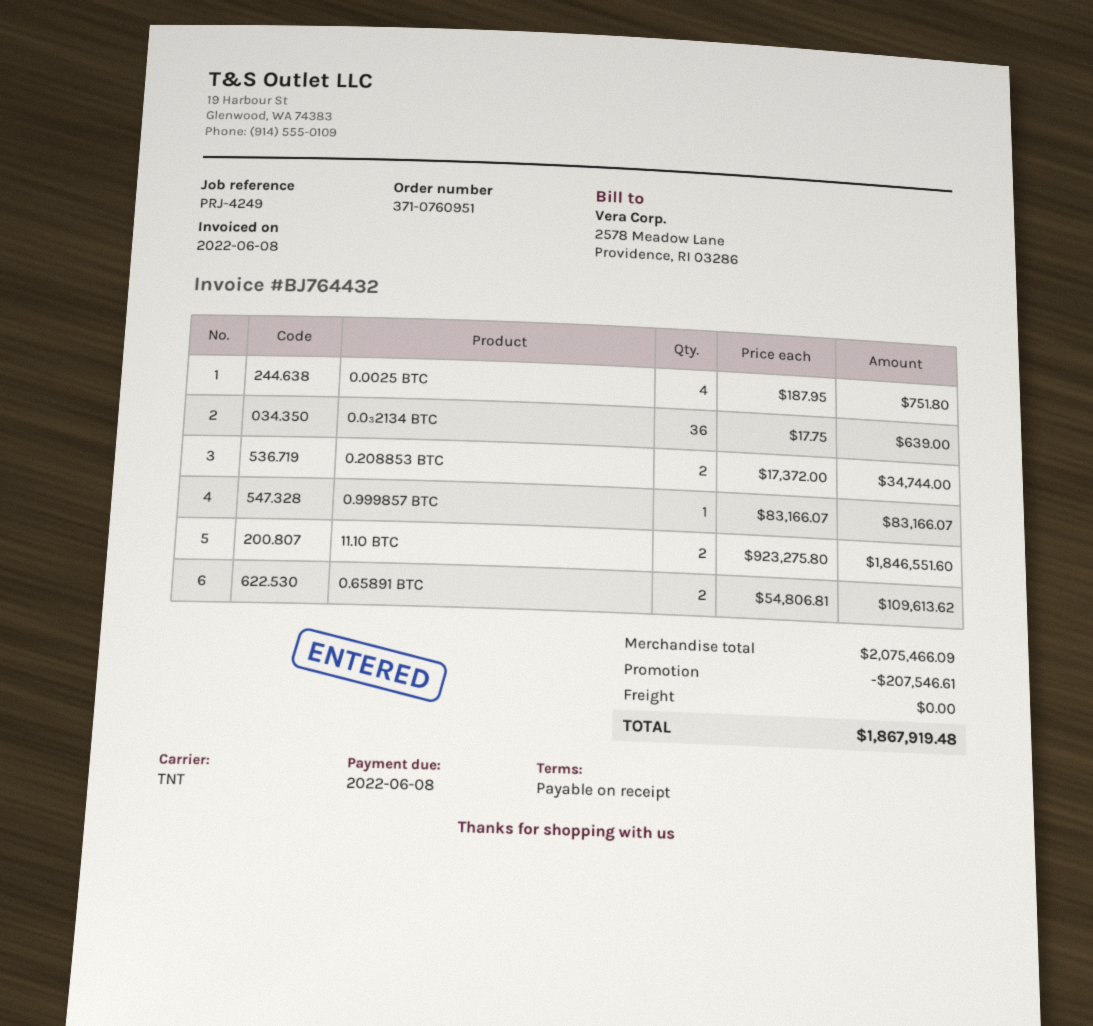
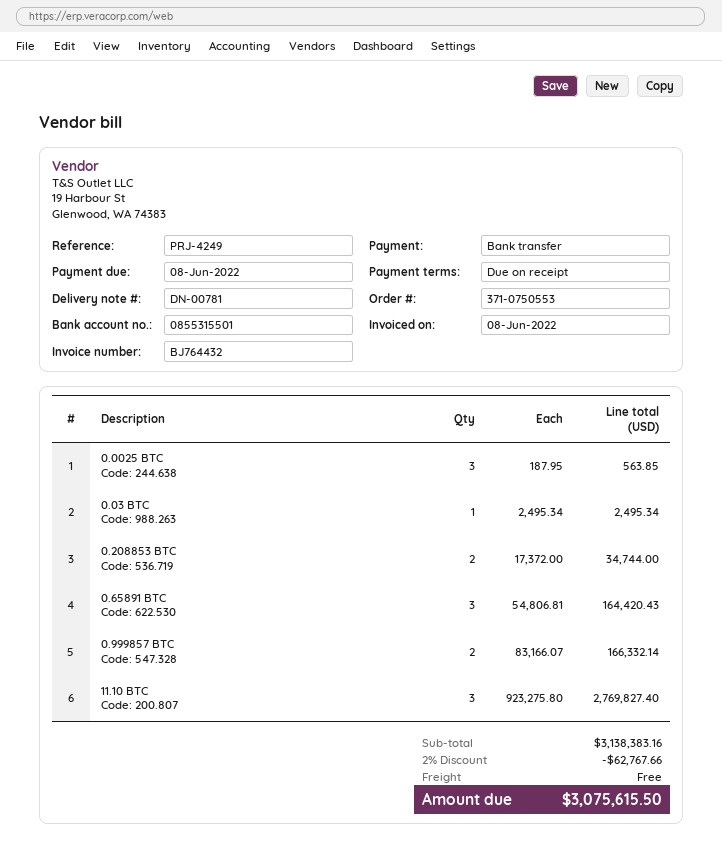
order number: 371-0760951 -> 371-0750553
0.0025 BTC: 4 x 187.95 = 751.80 -> 3 x 187.95 = 563.85
0.0₃2134 BTC: 36 x 17.75 = 639.00 -> none
0.999857 BTC: 1 x 83166.07 = 83166.07 -> 2 x 83166.07 = 166332.14
11.10 BTC: 2 x 923275.80 = 1846551.60 -> 3 x 923275.80 = 2769827.40
0.65891 BTC: 2 x 54806.81 = 109613.62 -> 3 x 54806.81 = 164420.43
0.03 BTC: none -> 1 x 2495.34 = 2495.34
subtotal: 2075466.09 -> 3138383.16
discount: 207546.61 -> 62767.66
total: 1867919.48 -> 3075615.50

